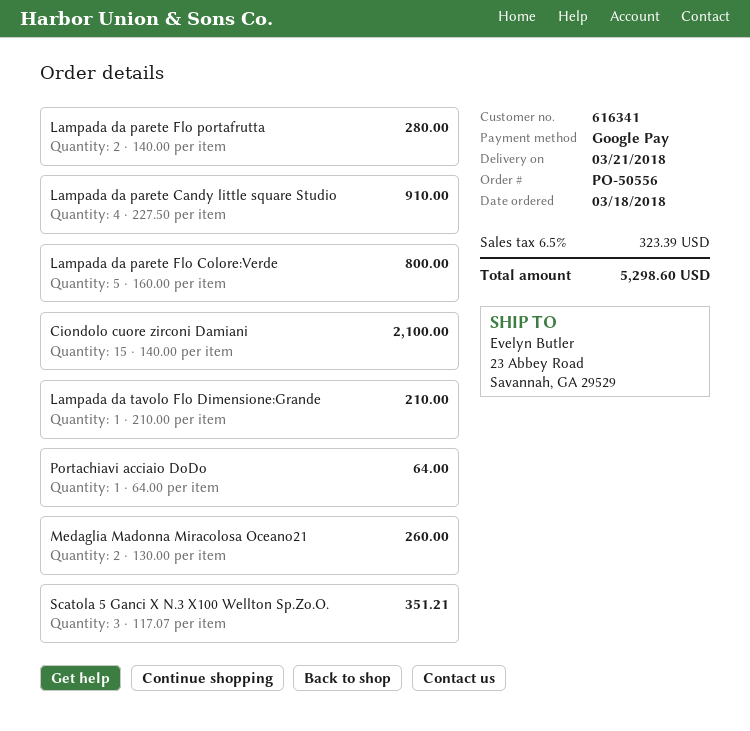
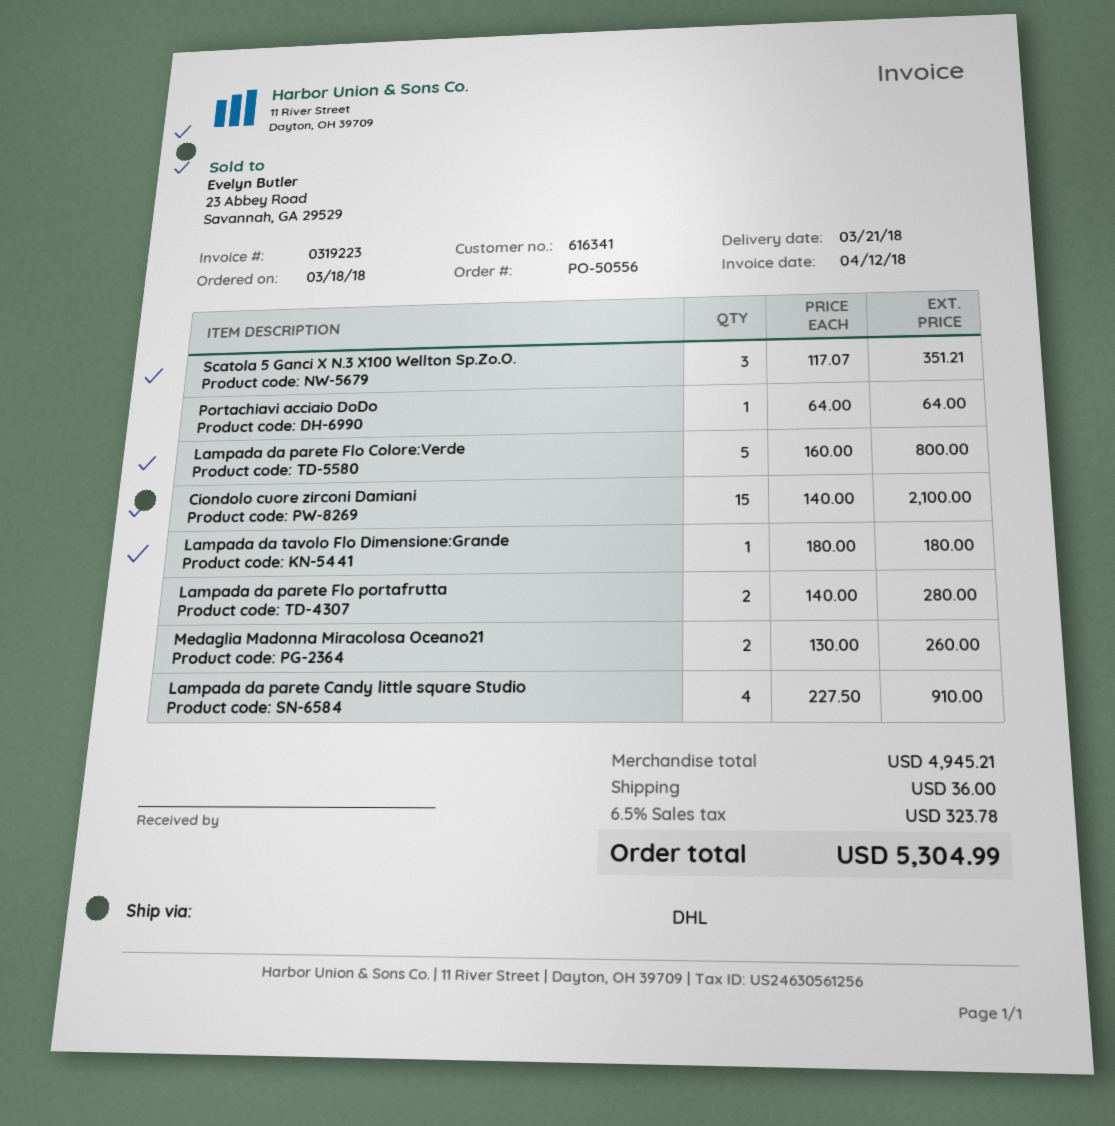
Lampada da tavolo Flo Dimensione:Grande: 1 x 210.00 = 210.00 -> 1 x 180.00 = 180.00
shipping: none -> 36.00
tax: 6.5% = 323.39 -> 6.5% = 323.78
total: 5298.60 -> 5304.99

